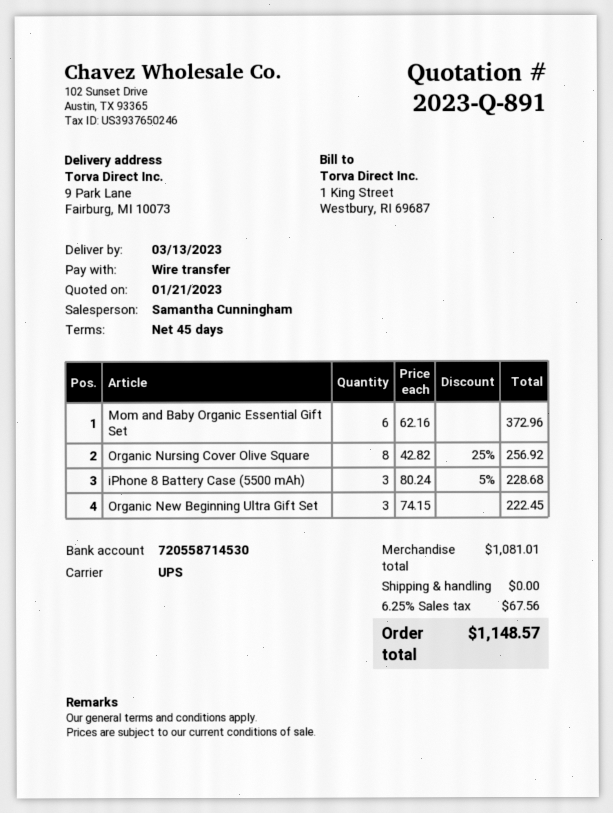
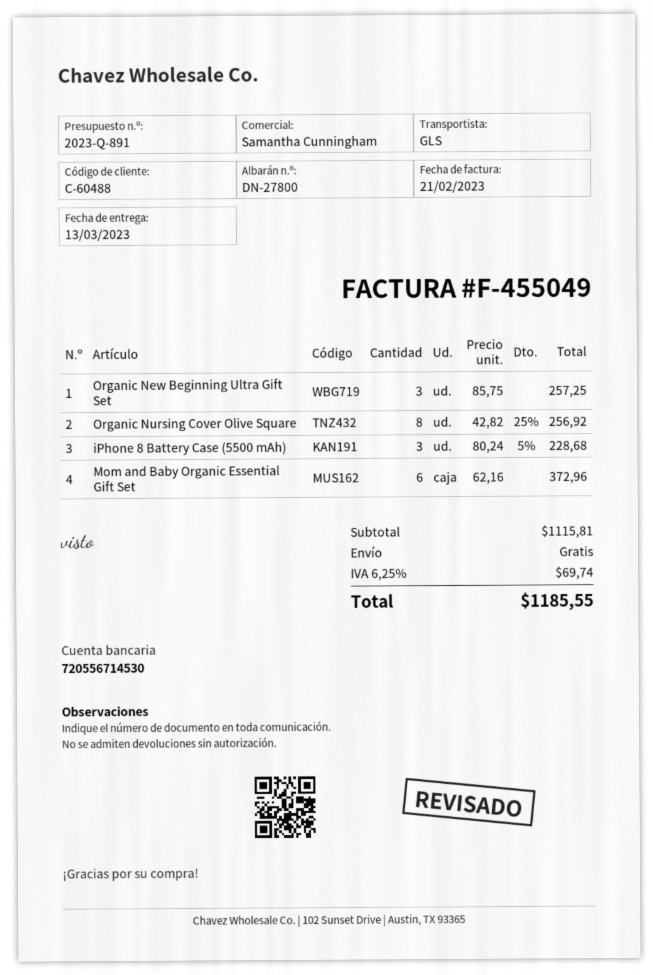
bank account: 720558714530 -> 720556714530
shipping method: UPS -> GLS
Organic New Beginning Ultra Gift Set: 3 x 74.15 = 222.45 -> 3 x 85.75 = 257.25
subtotal: 1081.01 -> 1115.81
tax: 6.25% = 67.56 -> 6.25% = 69.74
total: 1148.57 -> 1185.55

